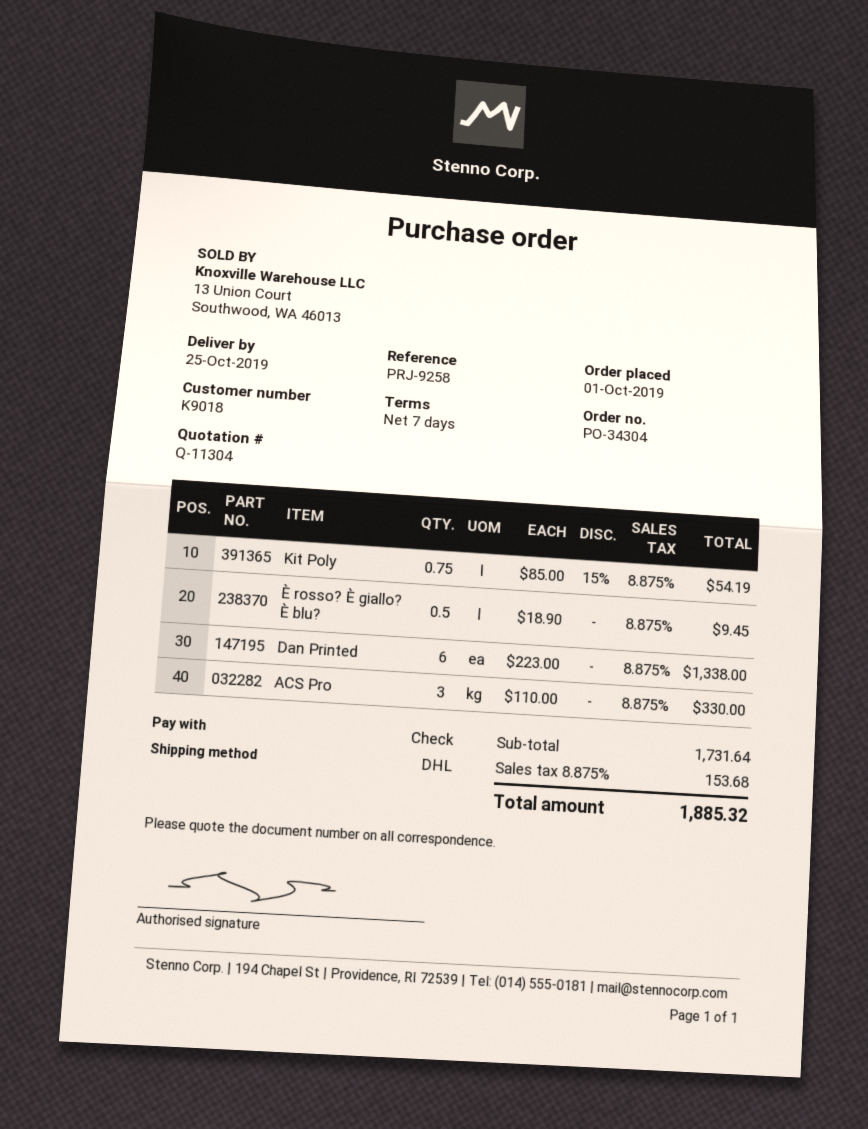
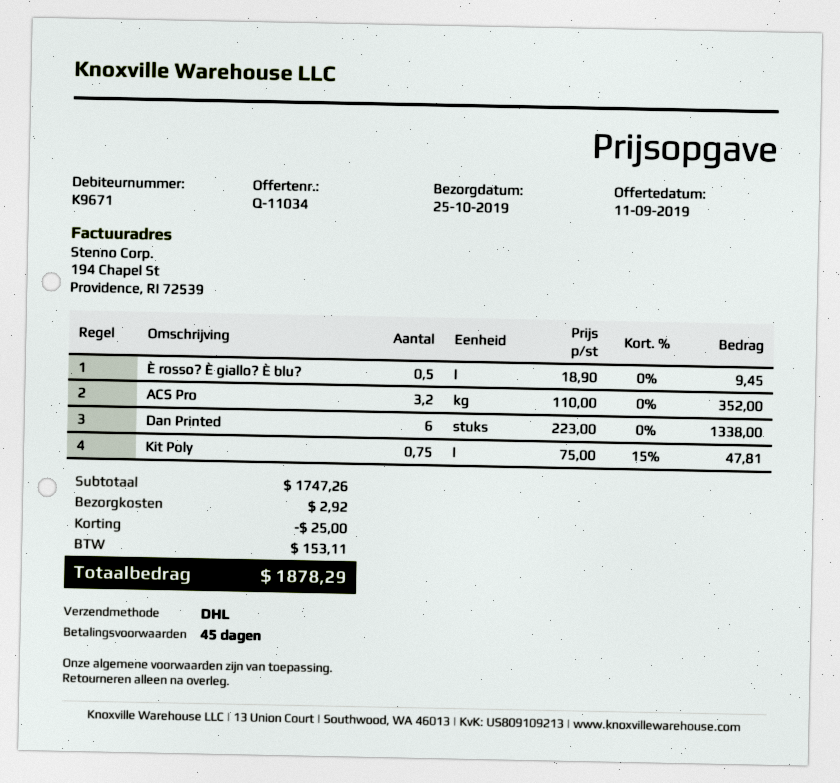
quote number: Q-11304 -> Q-11034
payment terms: 7 days -> 45 days
customer number: K9018 -> K9671
Kit Poly: 0.75 x 85.00 - 15% = 54.19 -> 0.75 x 75.00 - 15% = 47.81
ACS Pro: 3 x 110.00 = 330.00 -> 3.2 x 110.00 = 352.00
subtotal: 1731.64 -> 1747.26
discount: none -> 25.00
shipping: none -> 2.92
tax: 153.68 -> 153.11
total: 1885.32 -> 1878.29

